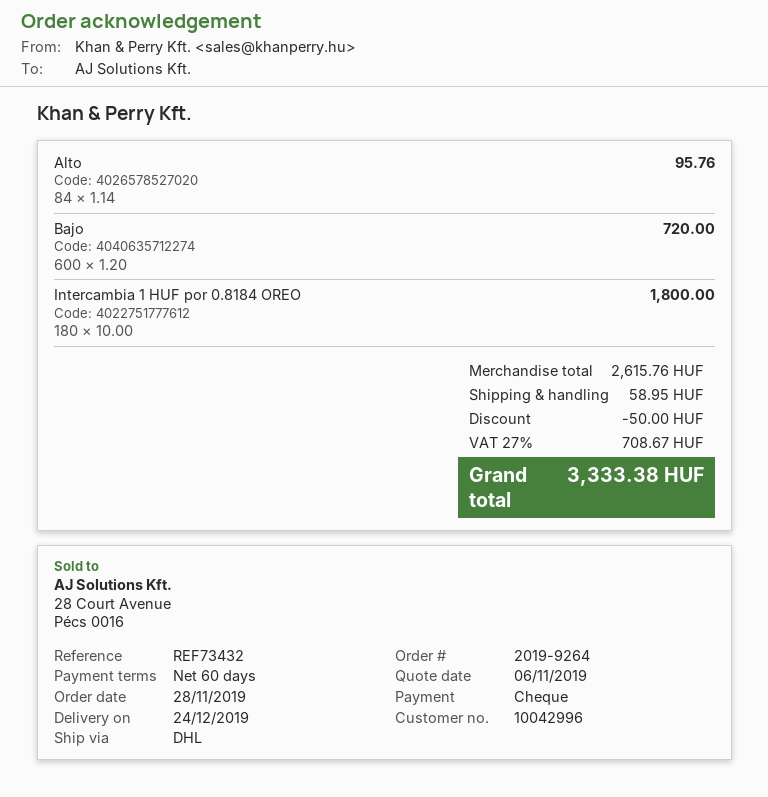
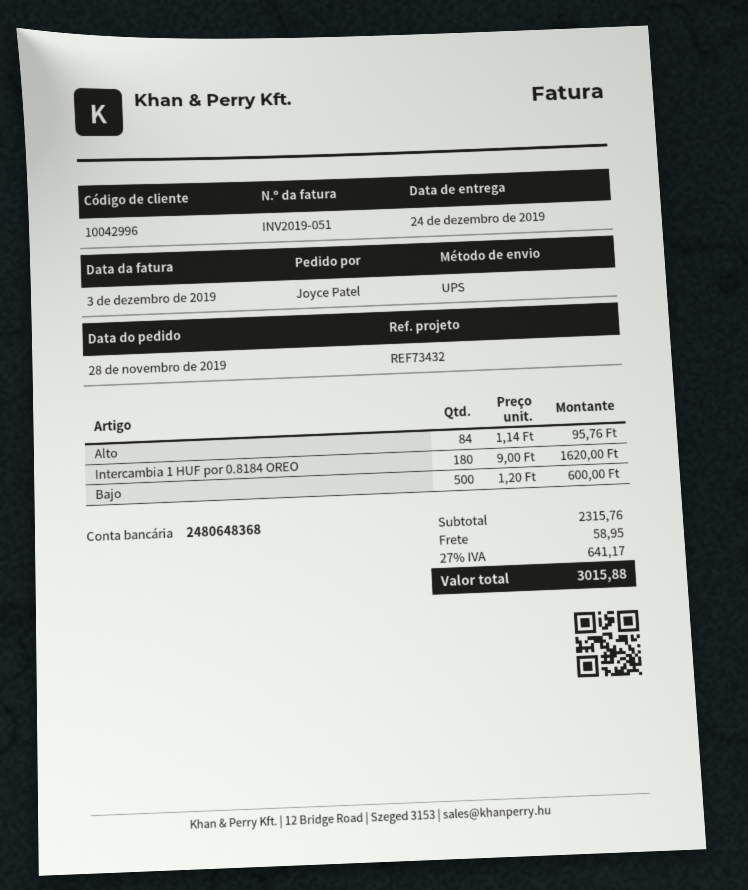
shipping method: DHL -> UPS
Bajo: 600 x 1.20 = 720.00 -> 500 x 1.20 = 600.00
Intercambia 1 HUF por 0.8184 OREO: 180 x 10.00 = 1800.00 -> 180 x 9.00 = 1620.00
subtotal: 2615.76 -> 2315.76
discount: 50.00 -> none
tax: 27% = 708.67 -> 27% = 641.17
total: 3333.38 -> 3015.88

